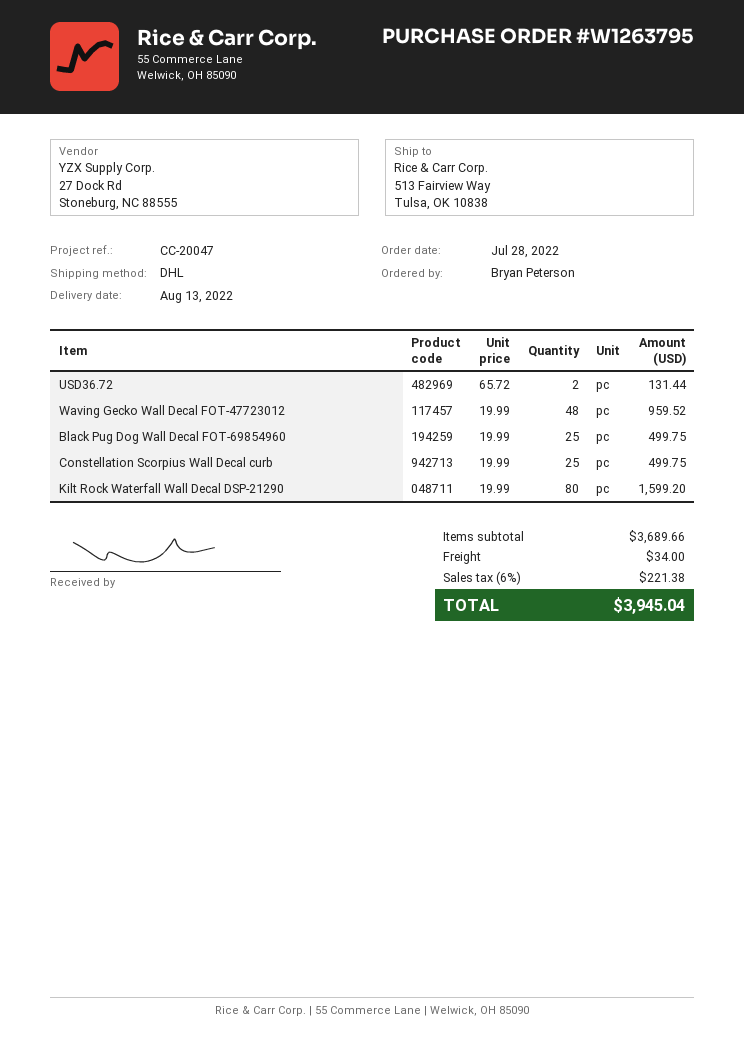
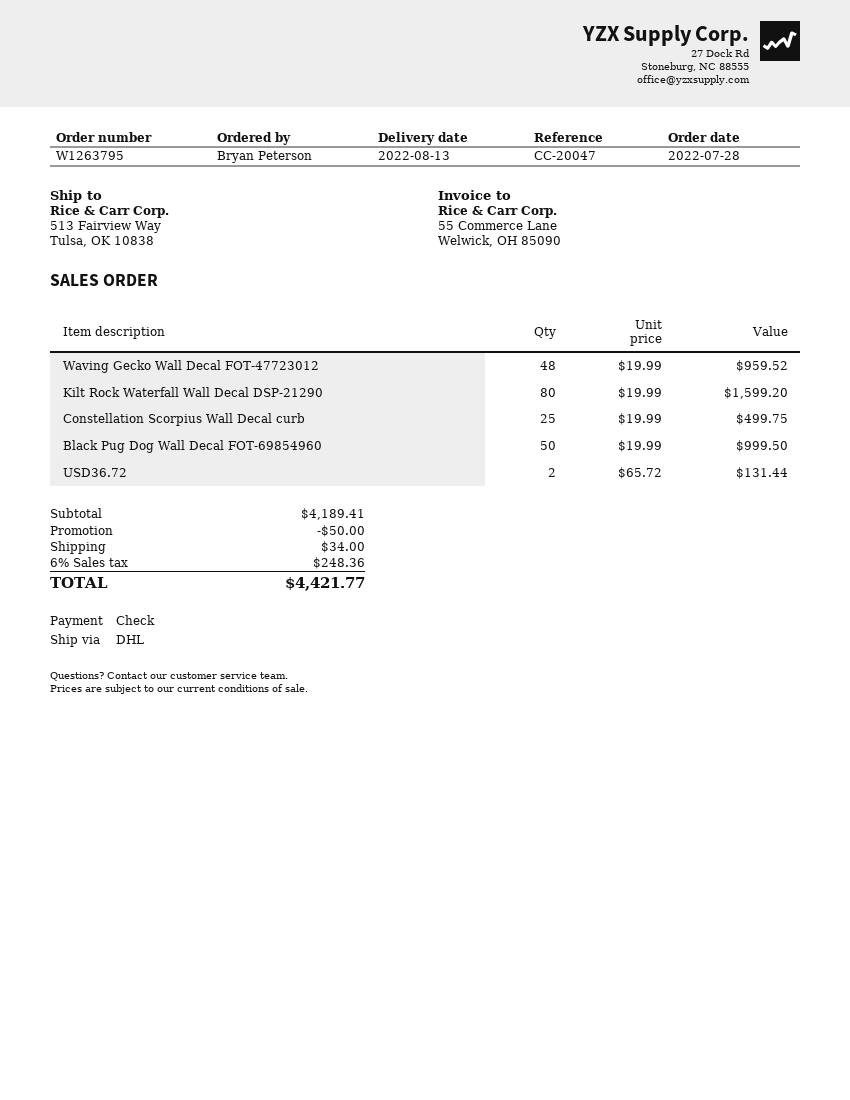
Black Pug Dog Wall Decal FOT-69854960: 25 x 19.99 = 499.75 -> 50 x 19.99 = 999.50
subtotal: 3689.66 -> 4189.41
discount: none -> 50.00
tax: 6% = 221.38 -> 6% = 248.36
total: 3945.04 -> 4421.77

